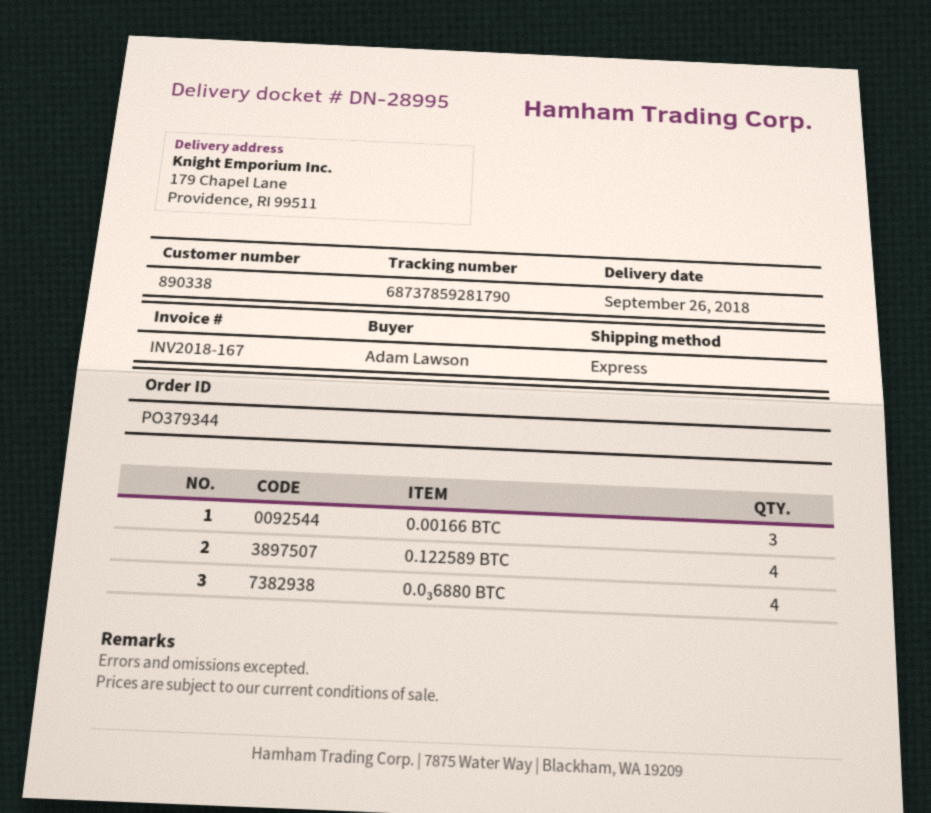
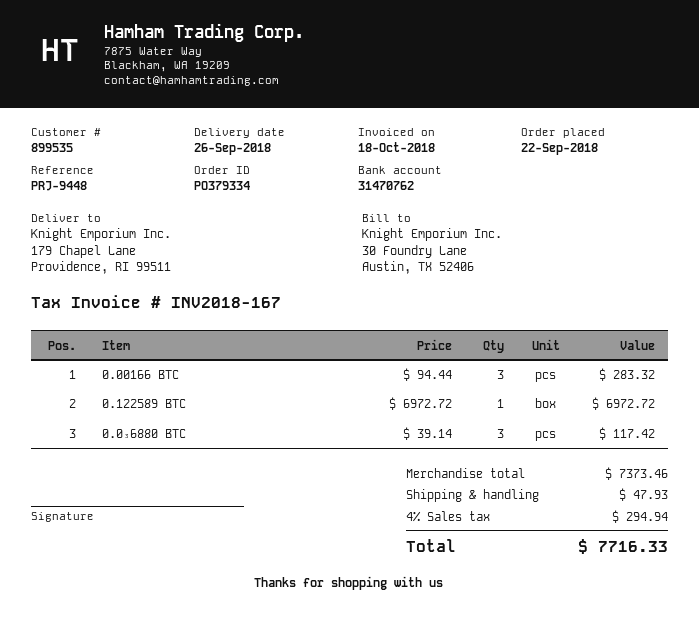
order number: PO379344 -> PO379334
customer number: 890338 -> 899535
0.122589 BTC: 4 -> 1
0.0₃6880 BTC: 4 -> 3

